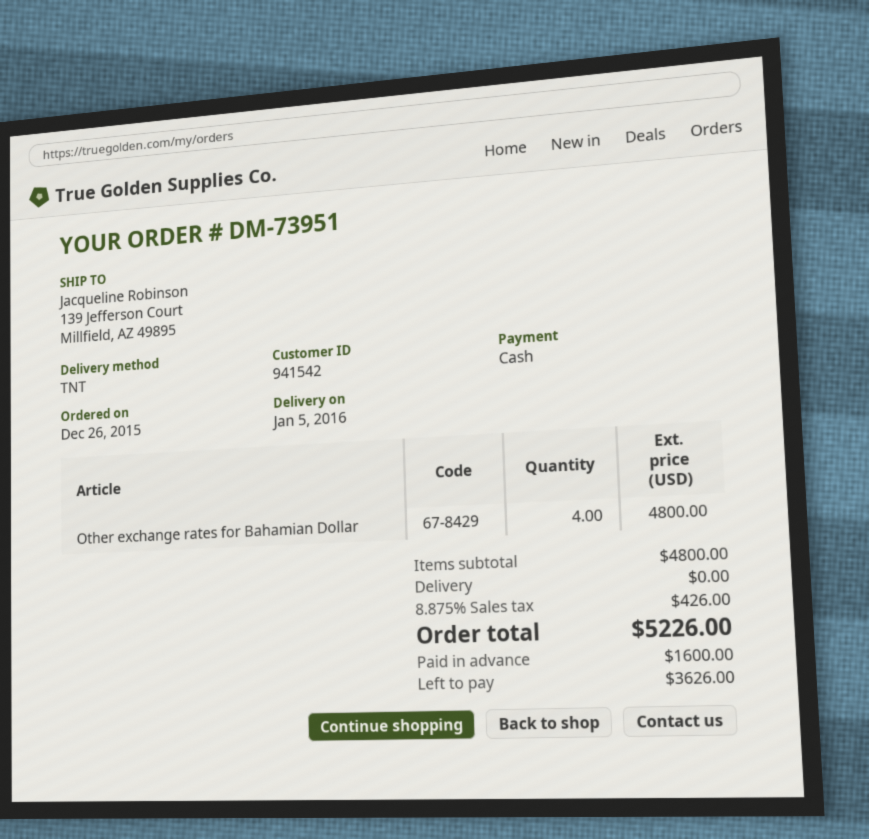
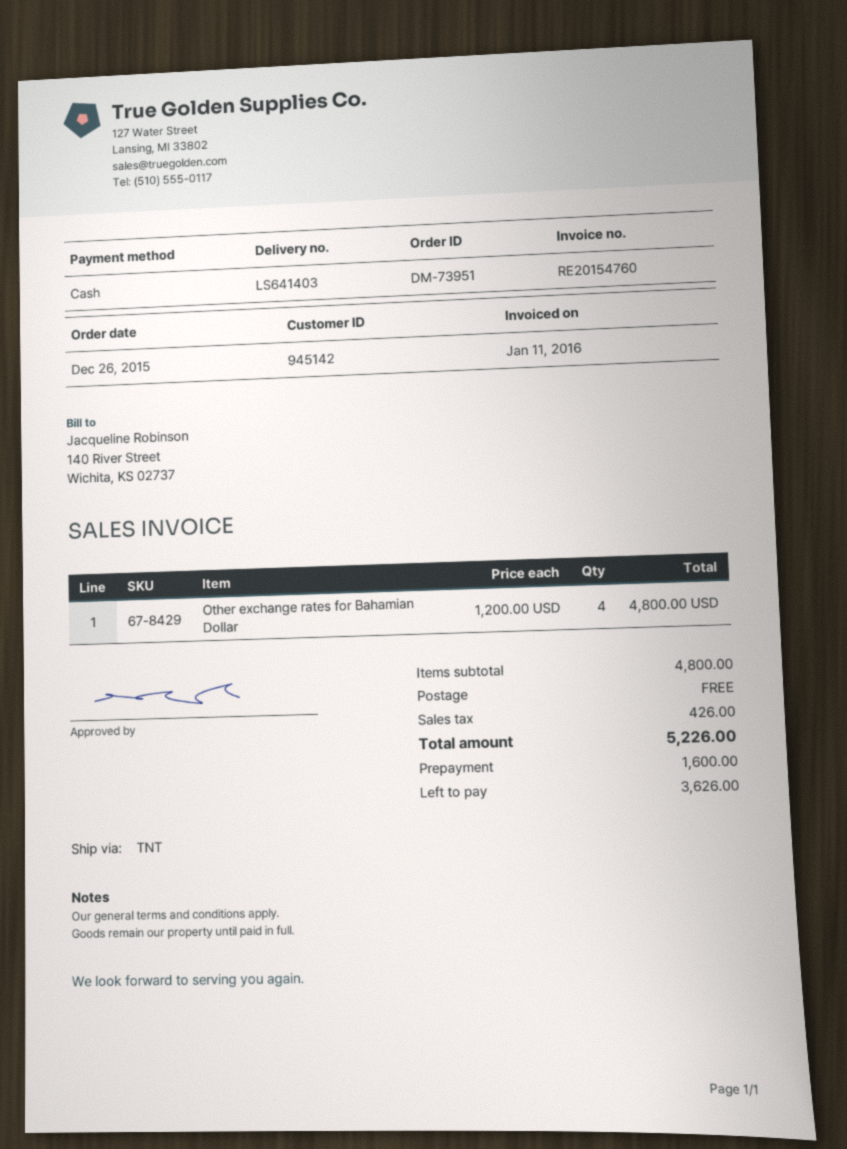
customer number: 941542 -> 945142

